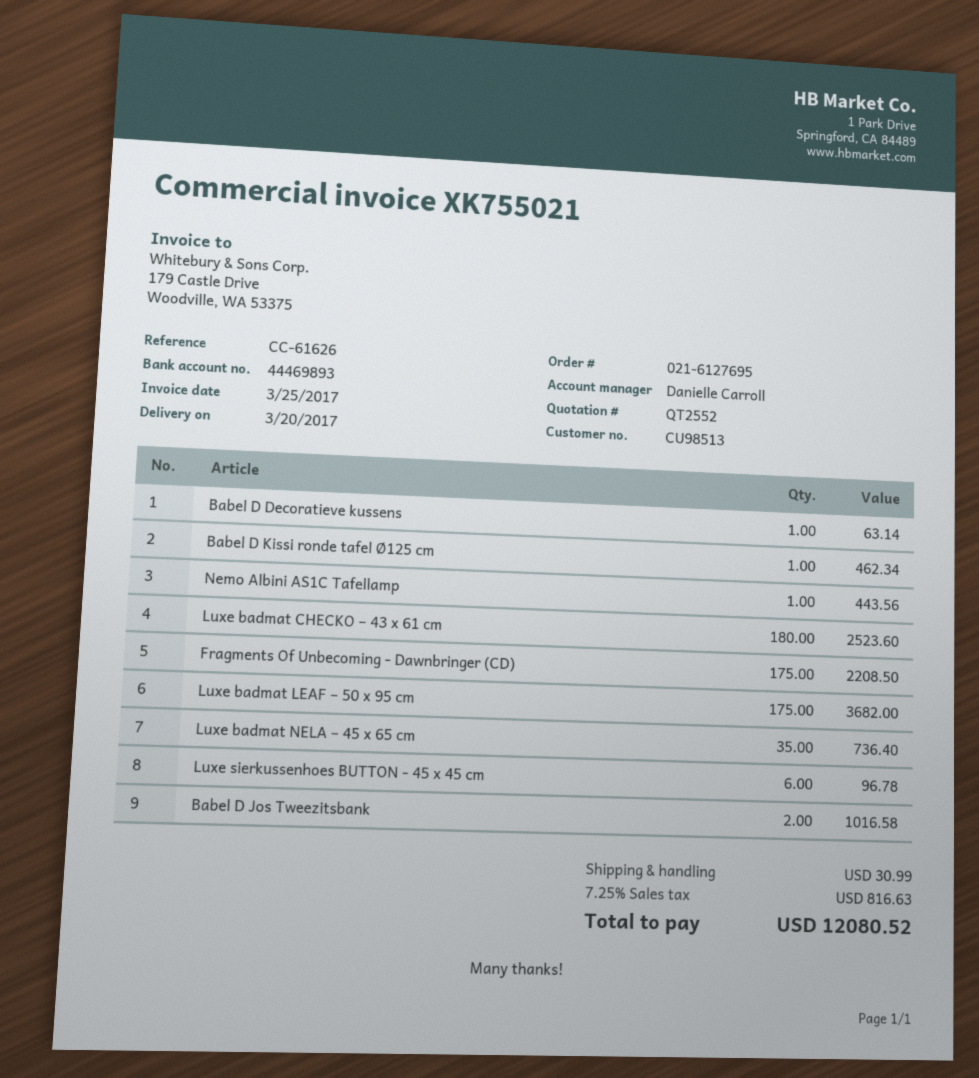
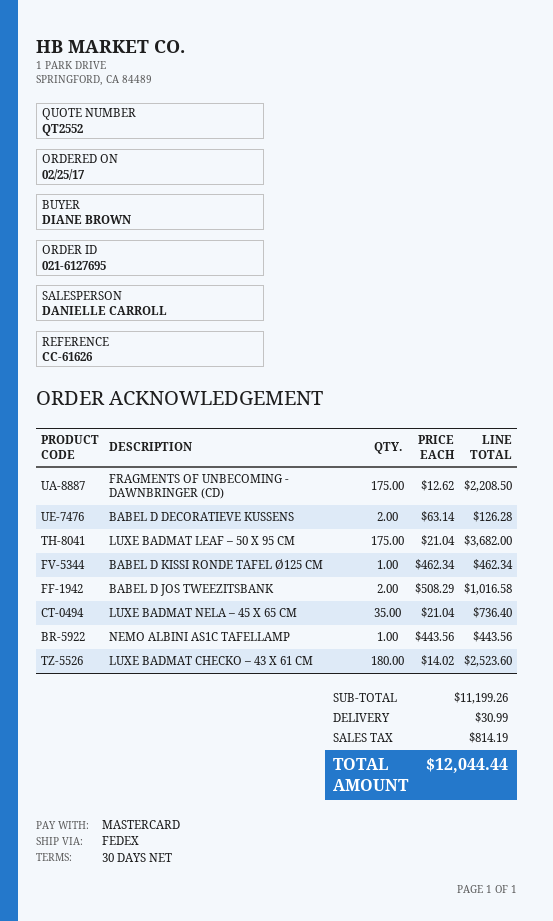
Babel D Decoratieve kussens: 1 for 63.14 -> 2 for 126.28
Luxe sierkussenhoes BUTTON - 45 x 45 cm: 6 for 96.78 -> none
tax: 816.63 -> 814.19
total: 12080.52 -> 12044.44

